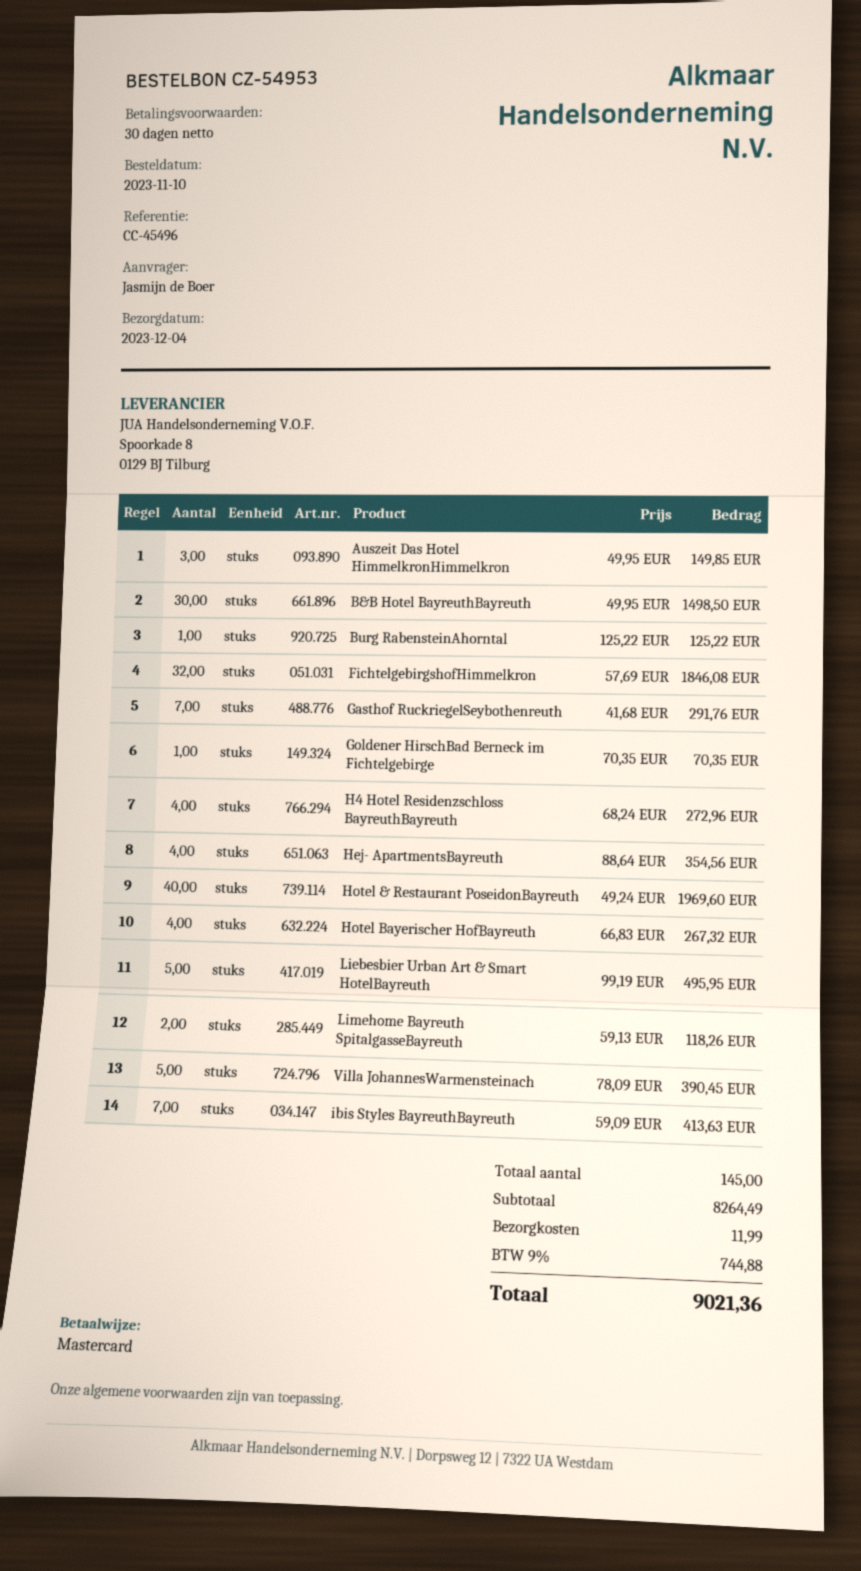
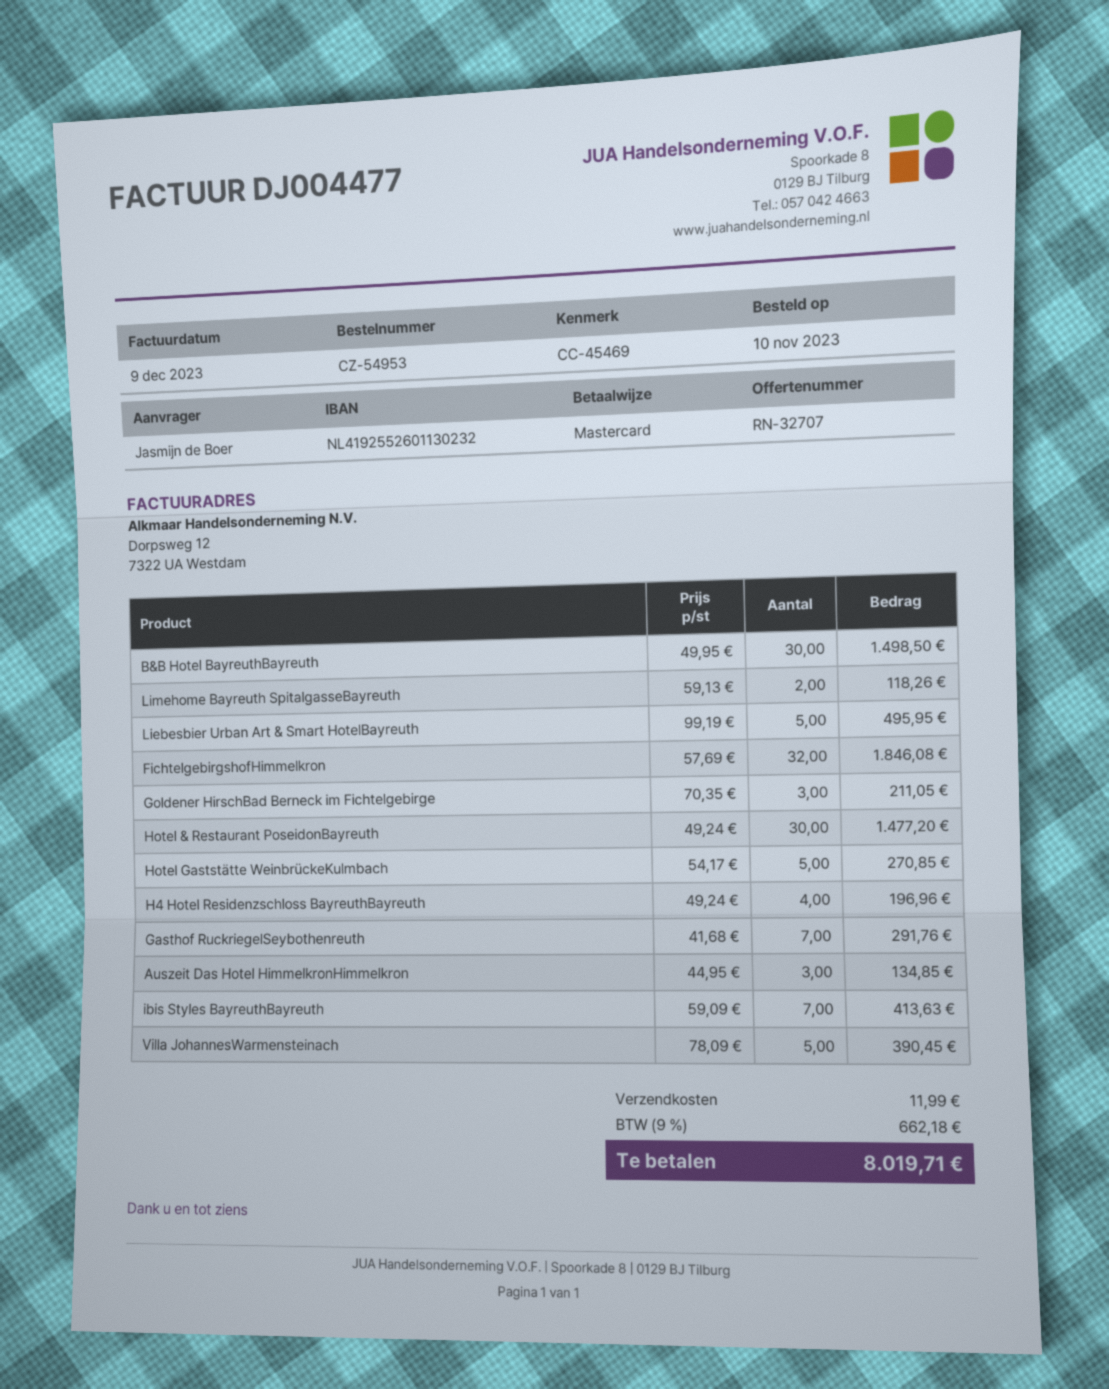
reference: CC-45496 -> CC-45469
Auszeit Das Hotel HimmelkronHimmelkron: 3 x 49.95 = 149.85 -> 3 x 44.95 = 134.85
Burg RabensteinAhorntal: 1 x 125.22 = 125.22 -> none
Goldener HirschBad Berneck im Fichtelgebirge: 1 x 70.35 = 70.35 -> 3 x 70.35 = 211.05
H4 Hotel Residenzschloss BayreuthBayreuth: 4 x 68.24 = 272.96 -> 4 x 49.24 = 196.96
Hej- ApartmentsBayreuth: 4 x 88.64 = 354.56 -> none
Hotel & Restaurant PoseidonBayreuth: 40 x 49.24 = 1969.60 -> 30 x 49.24 = 1477.20
Hotel Bayerischer HofBayreuth: 4 x 66.83 = 267.32 -> none
Hotel Gaststätte WeinbrückeKulmbach: none -> 5 x 54.17 = 270.85
tax: 9% = 744.88 -> 9% = 662.18
total: 9021.36 -> 8019.71

